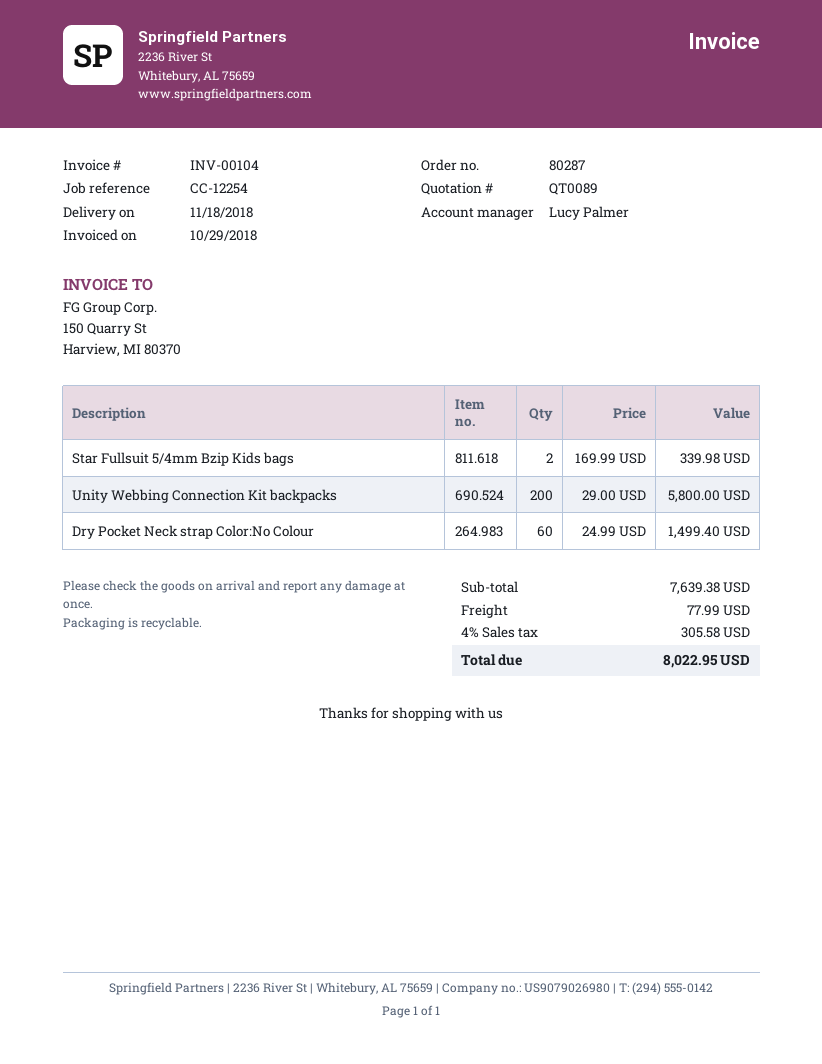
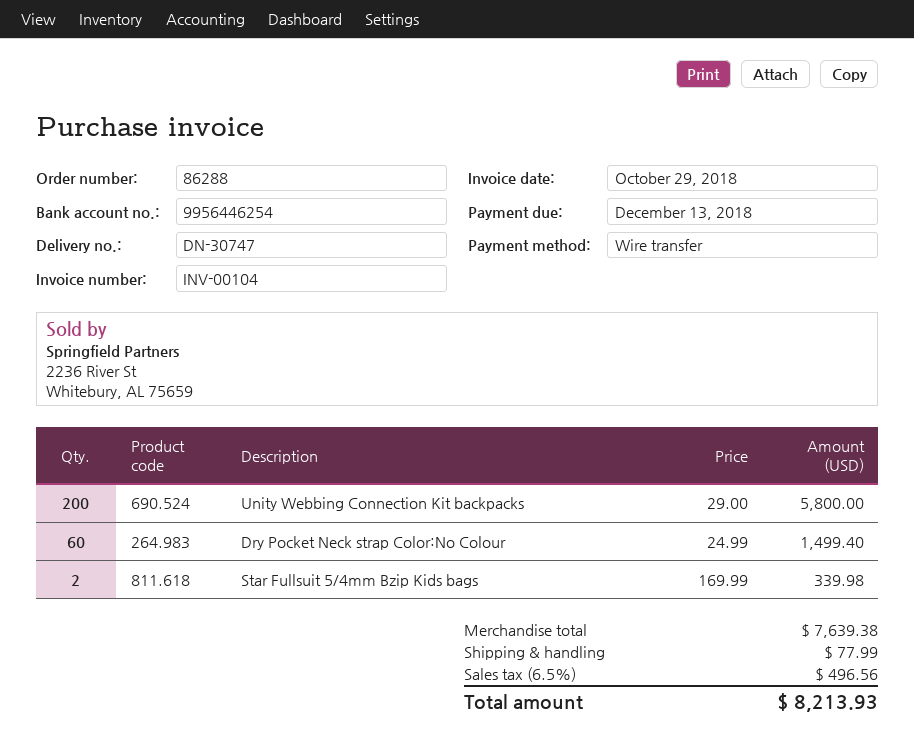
order number: 80287 -> 86288
tax: 4% = 305.58 -> 6.5% = 496.56
total: 8022.95 -> 8213.93

